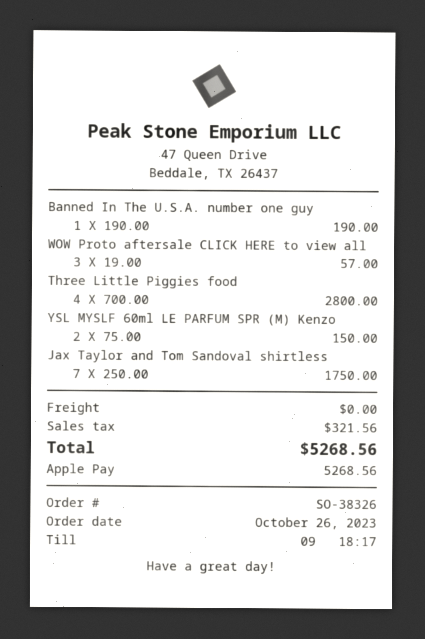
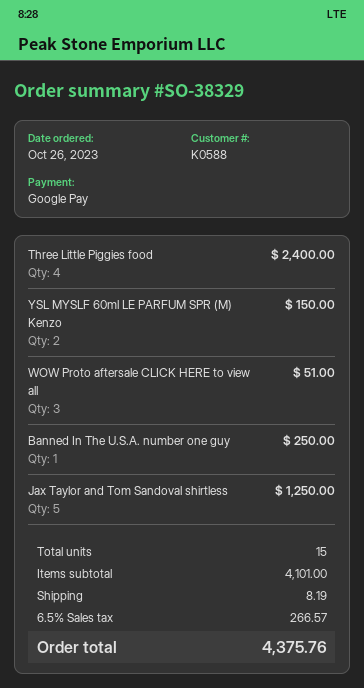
order number: SO-38326 -> SO-38329
payment method: Apple Pay -> Google Pay
Banned In The U.S.A. number one guy: 1 for 190.00 -> 1 for 250.00
WOW Proto aftersale CLICK HERE to view all: 3 for 57.00 -> 3 for 51.00
Three Little Piggies food: 4 for 2800.00 -> 4 for 2400.00
Jax Taylor and Tom Sandoval shirtless: 7 for 1750.00 -> 5 for 1250.00
shipping: 0.00 -> 8.19
tax: 321.56 -> 266.57
total: 5268.56 -> 4375.76

